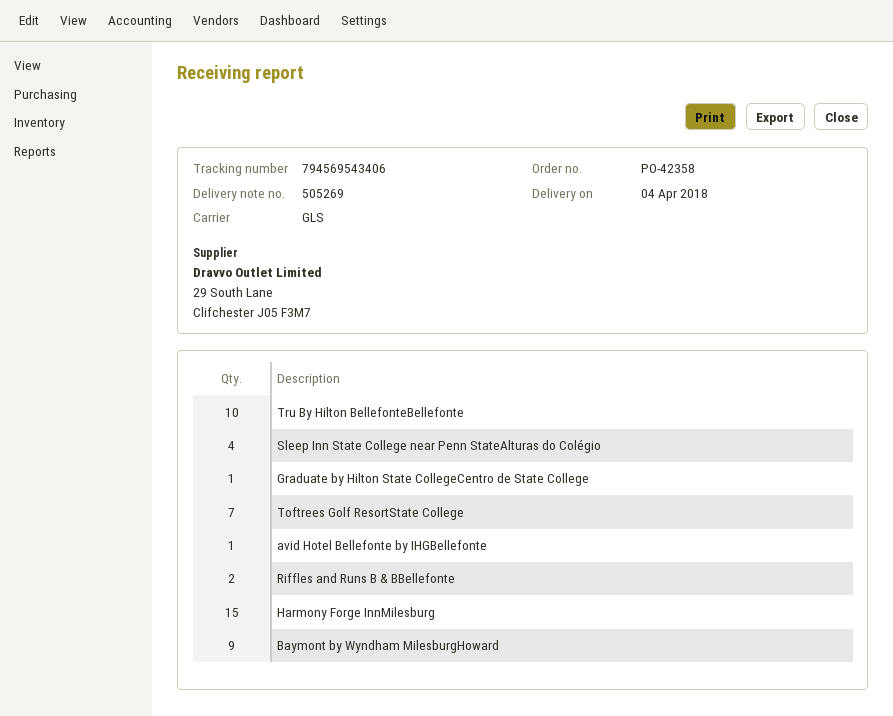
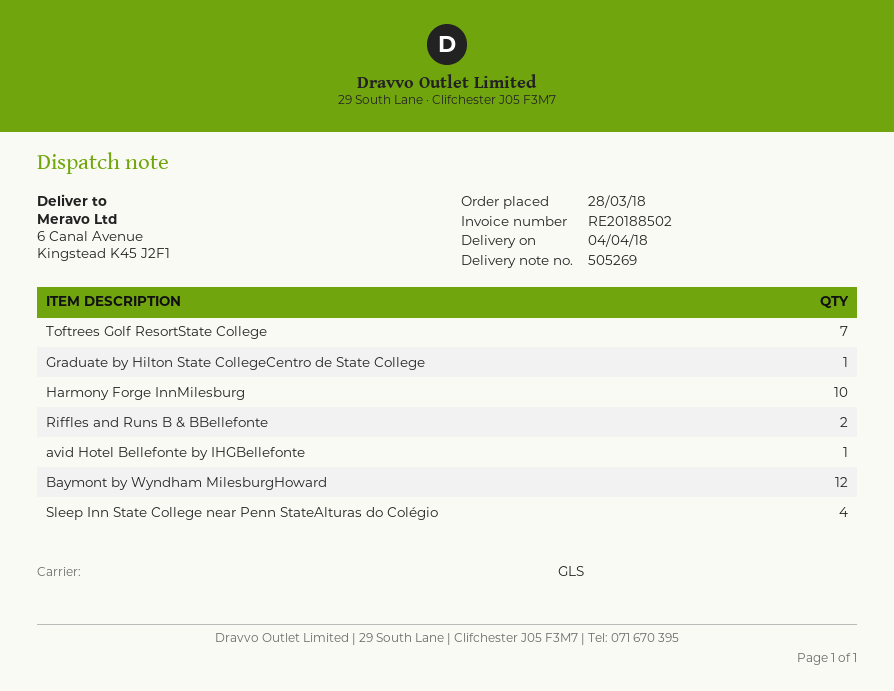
Tru By Hilton BellefonteBellefonte: 10 -> none
Harmony Forge InnMilesburg: 15 -> 10
Baymont by Wyndham MilesburgHoward: 9 -> 12

